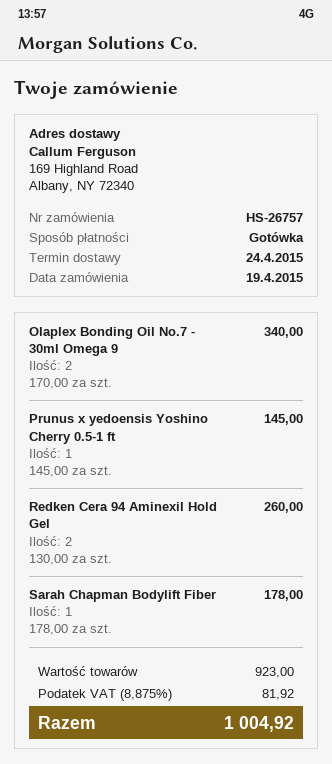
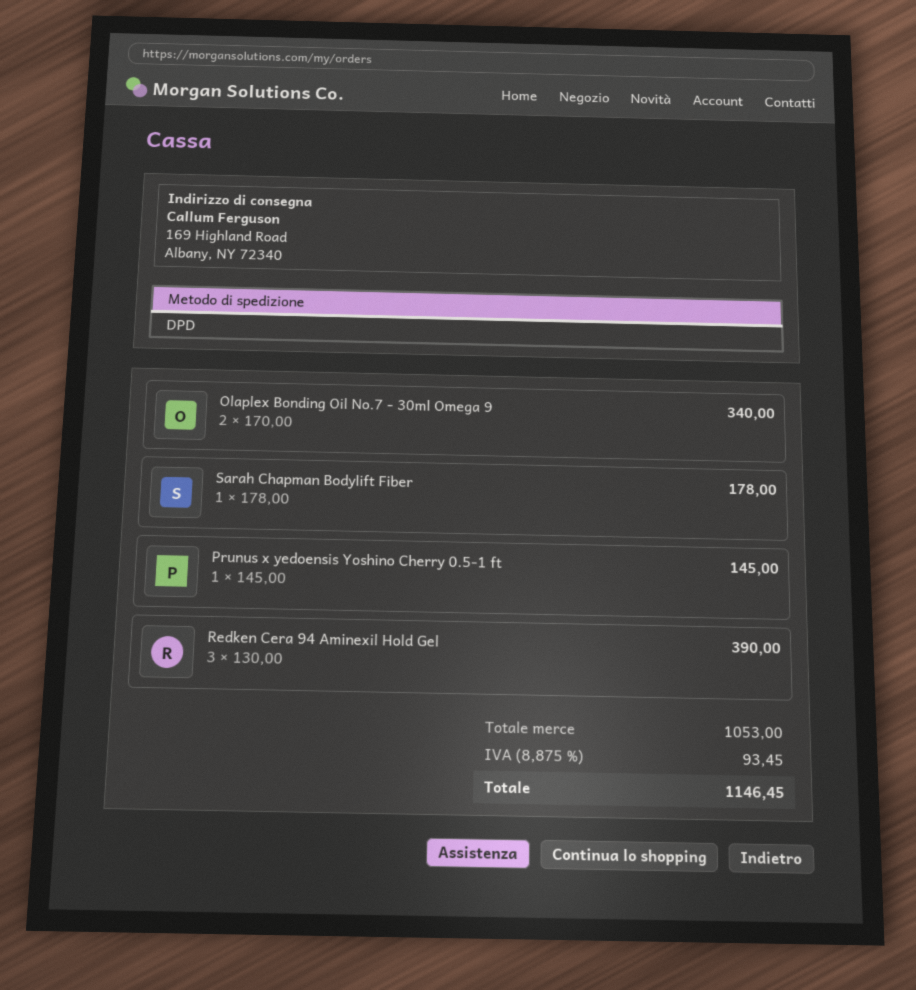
Redken Cera 94 Aminexil Hold Gel: 2 x 130.00 = 260.00 -> 3 x 130.00 = 390.00
subtotal: 923.00 -> 1053.00
tax: 8.875% = 81.92 -> 8.875% = 93.45
total: 1004.92 -> 1146.45

